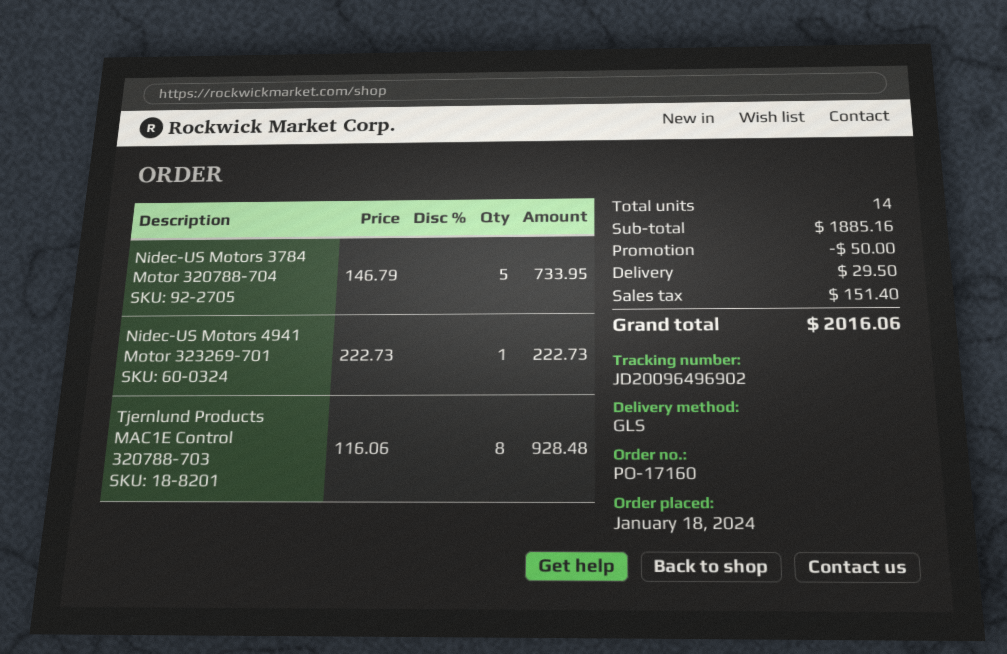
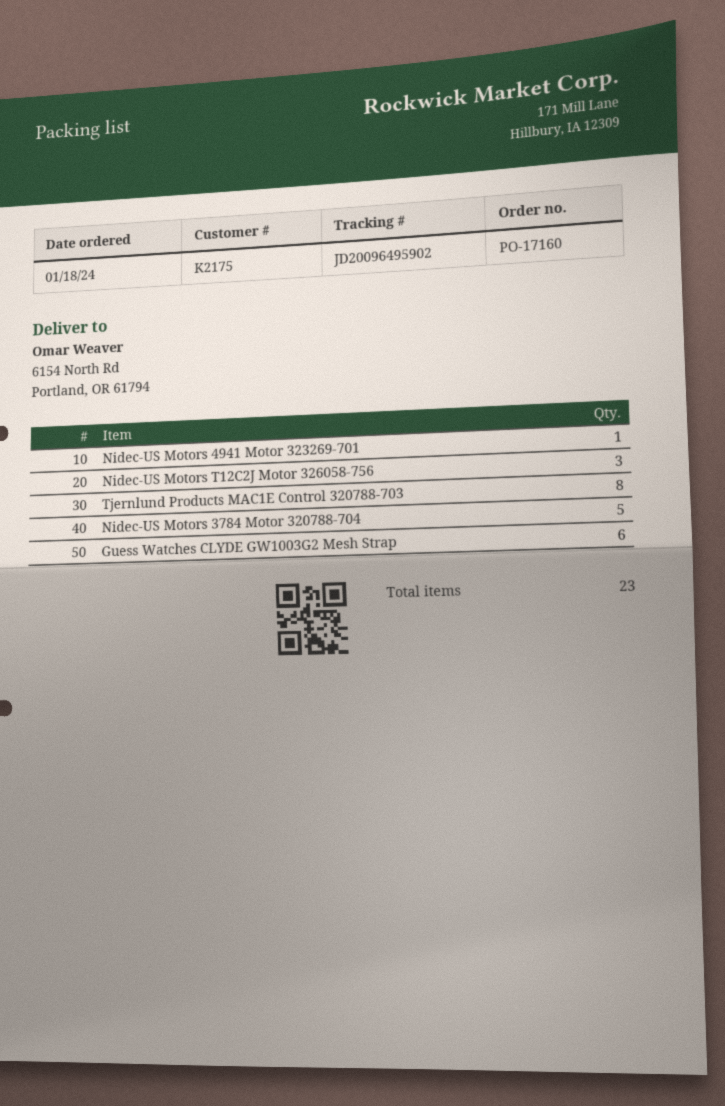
tracking number: JD20096496902 -> JD20096495902
Nidec-US Motors T12C2J Motor 326058-756: none -> 3
Guess Watches CLYDE GW1003G2 Mesh Strap: none -> 6
total quantity: 14 -> 23

